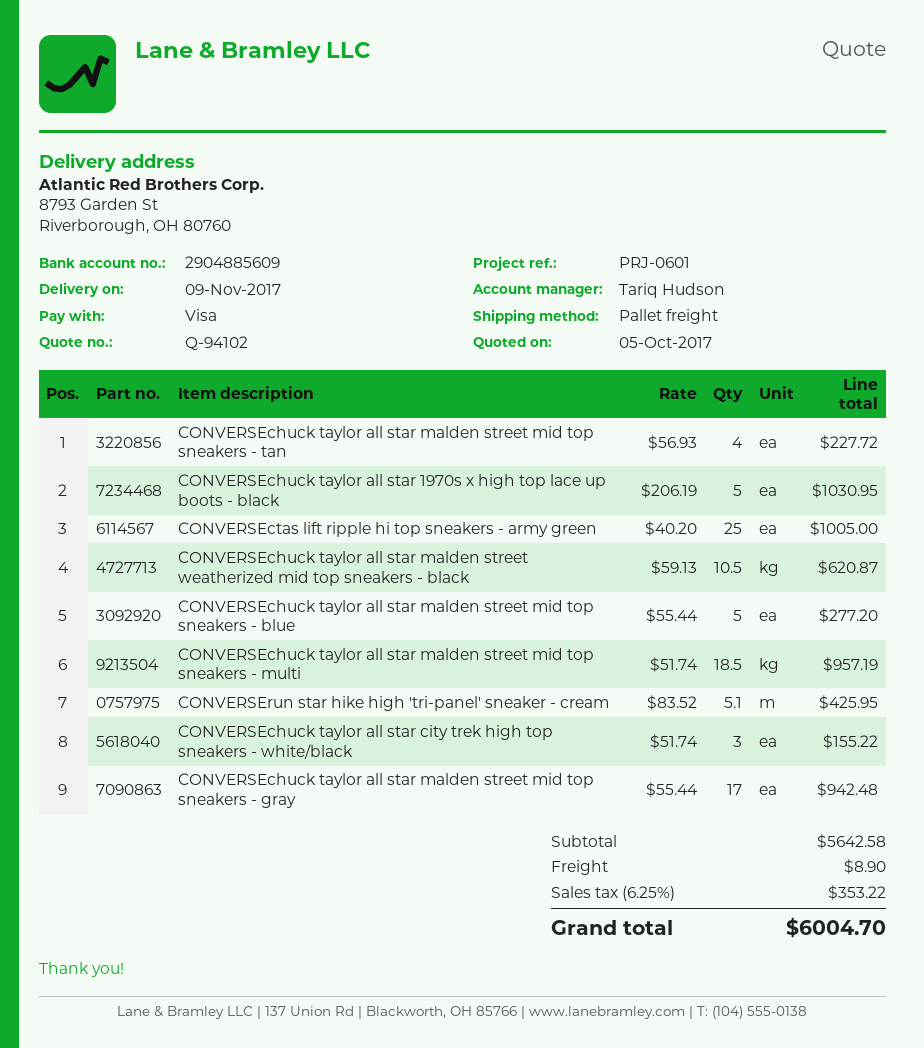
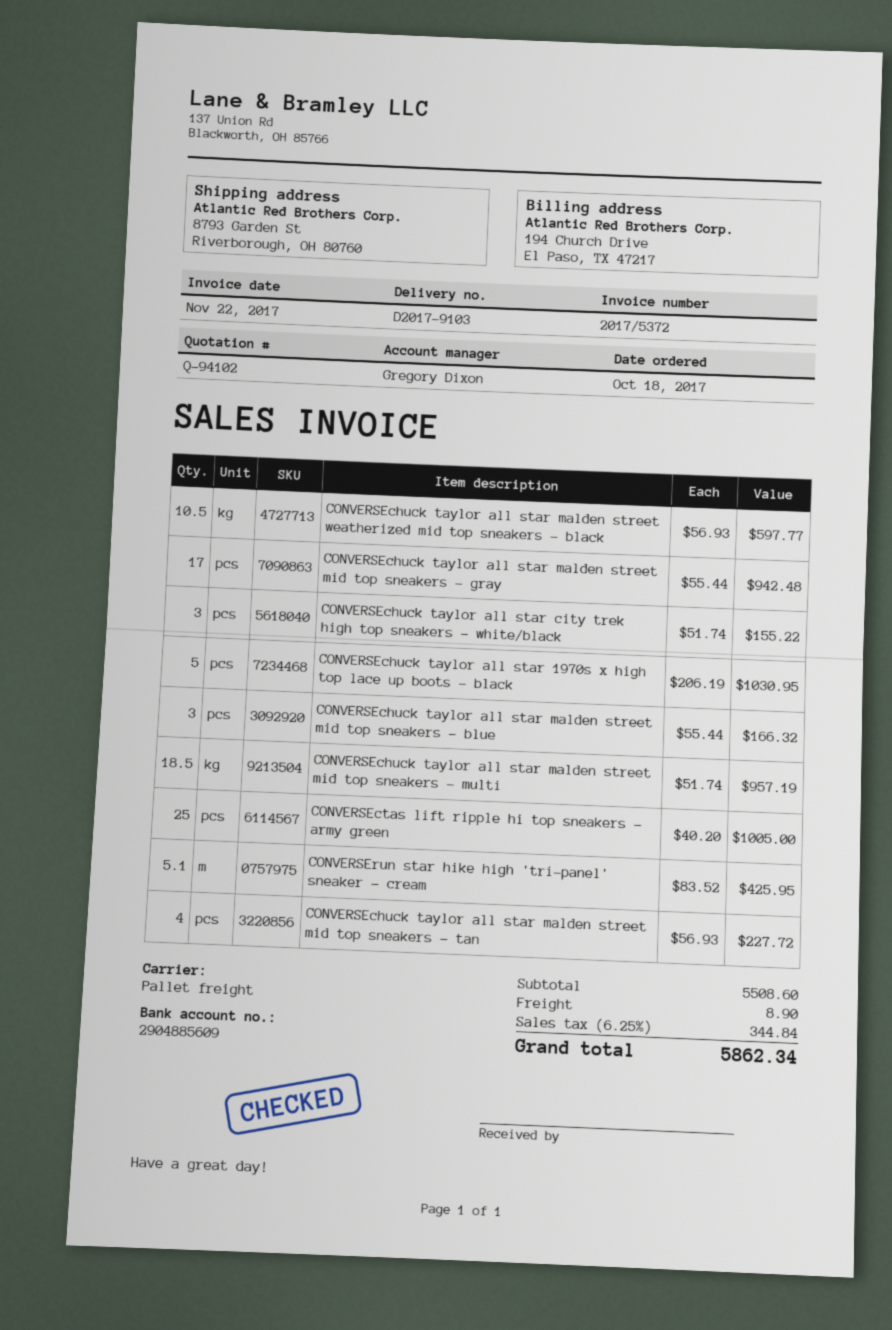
sales rep: Tariq Hudson -> Gregory Dixon
CONVERSEchuck taylor all star malden street weatherized mid top sneakers - black: 10.5 x 59.13 = 620.87 -> 10.5 x 56.93 = 597.77
CONVERSEchuck taylor all star malden street mid top sneakers - blue: 5 x 55.44 = 277.20 -> 3 x 55.44 = 166.32
subtotal: 5642.58 -> 5508.60
tax: 6.25% = 353.22 -> 6.25% = 344.84
total: 6004.70 -> 5862.34

